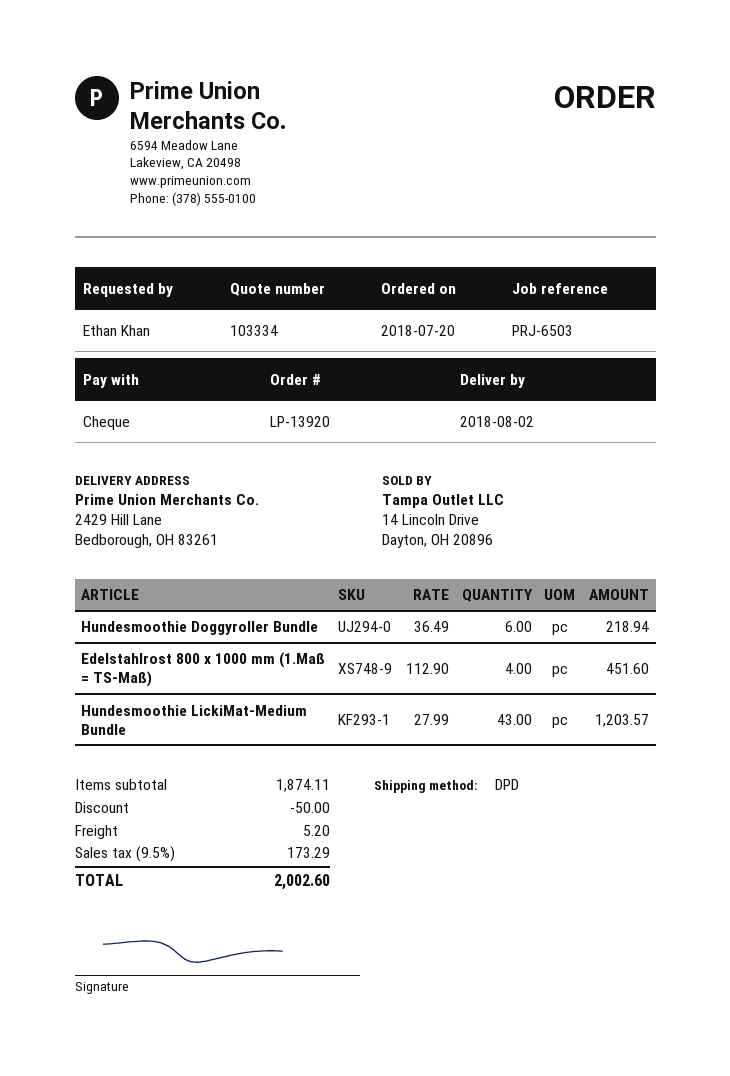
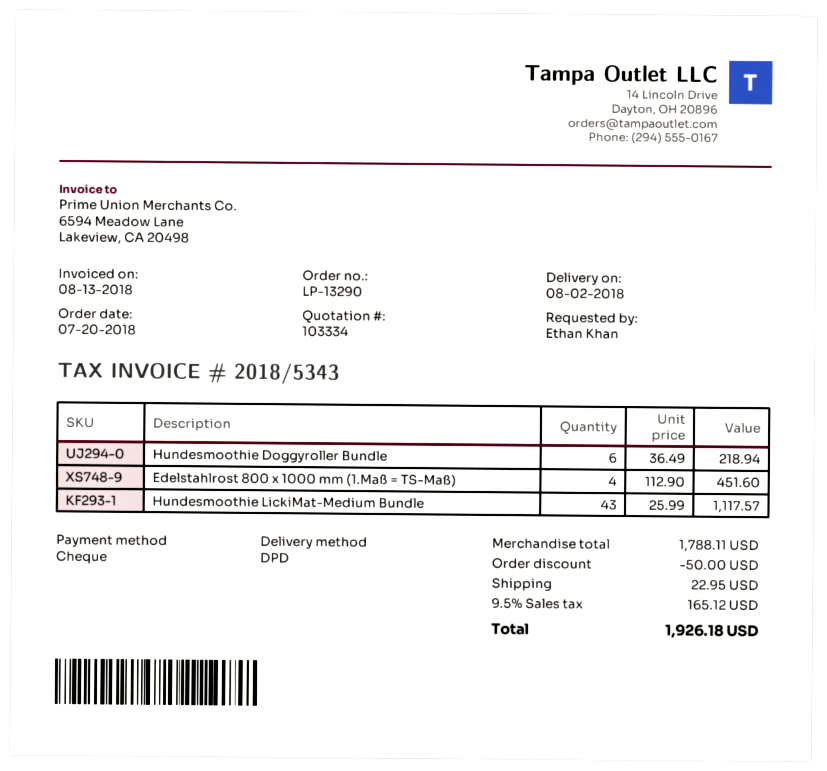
order number: LP-13920 -> LP-13290
Hundesmoothie LickiMat-Medium Bundle: 43 x 27.99 = 1203.57 -> 43 x 25.99 = 1117.57
subtotal: 1874.11 -> 1788.11
shipping: 5.20 -> 22.95
tax: 9.5% = 173.29 -> 9.5% = 165.12
total: 2002.60 -> 1926.18

